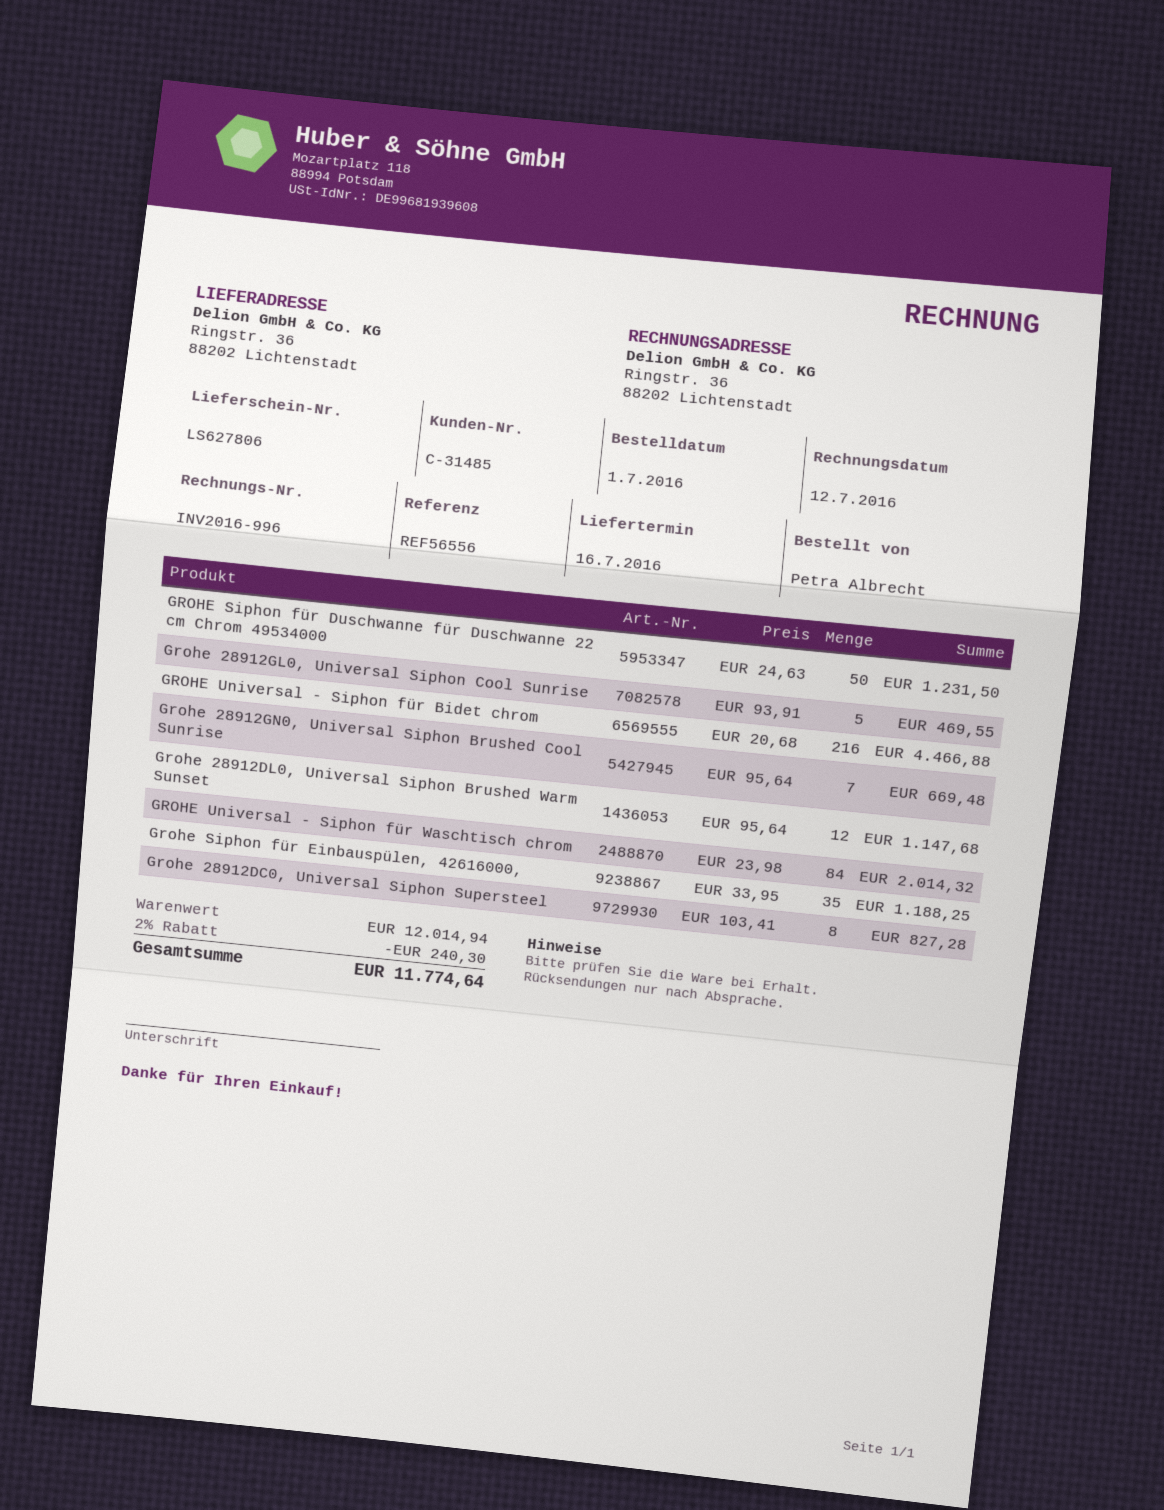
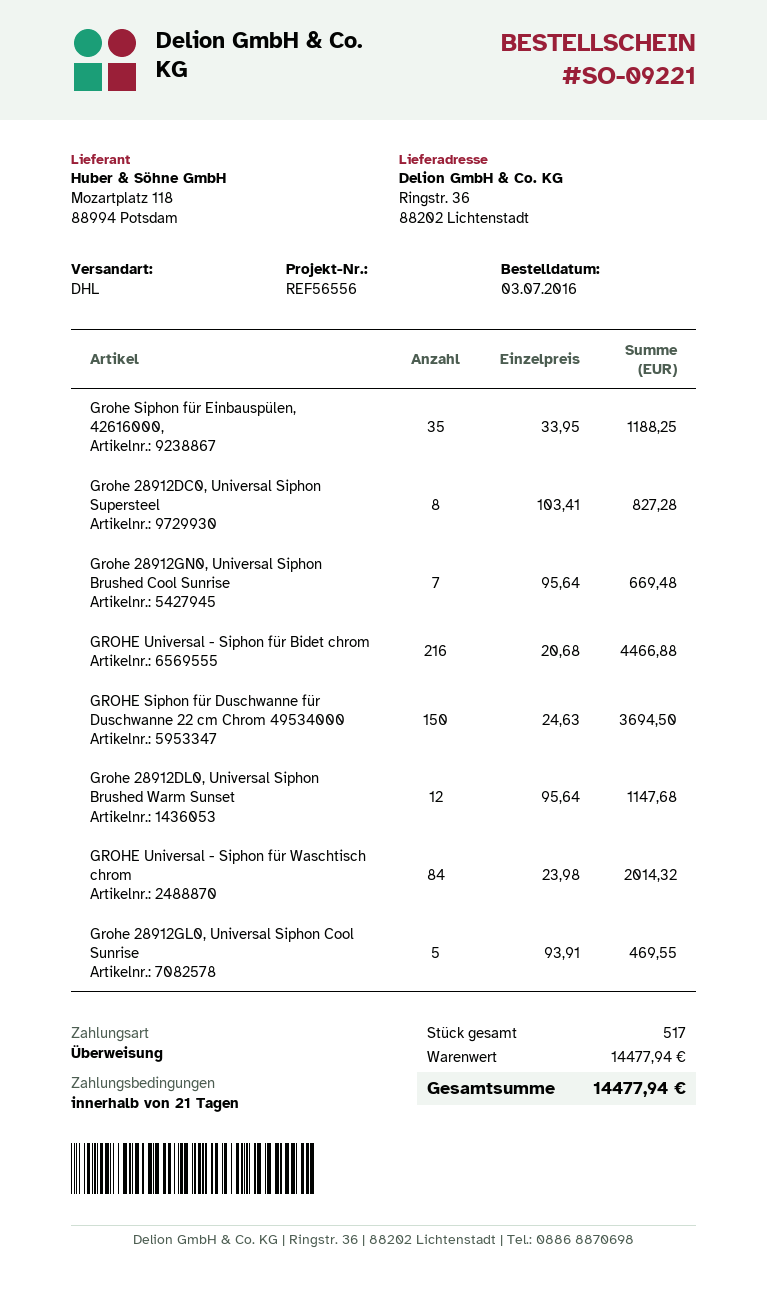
order date: 2016-07-01 -> 2016-07-03
GROHE Siphon für Duschwanne für Duschwanne 22 cm Chrom 49534000: 50 x 24.63 = 1231.50 -> 150 x 24.63 = 3694.50
subtotal: 12014.94 -> 14477.94
discount: 2% = 240.30 -> none
total: 11774.64 -> 14477.94

